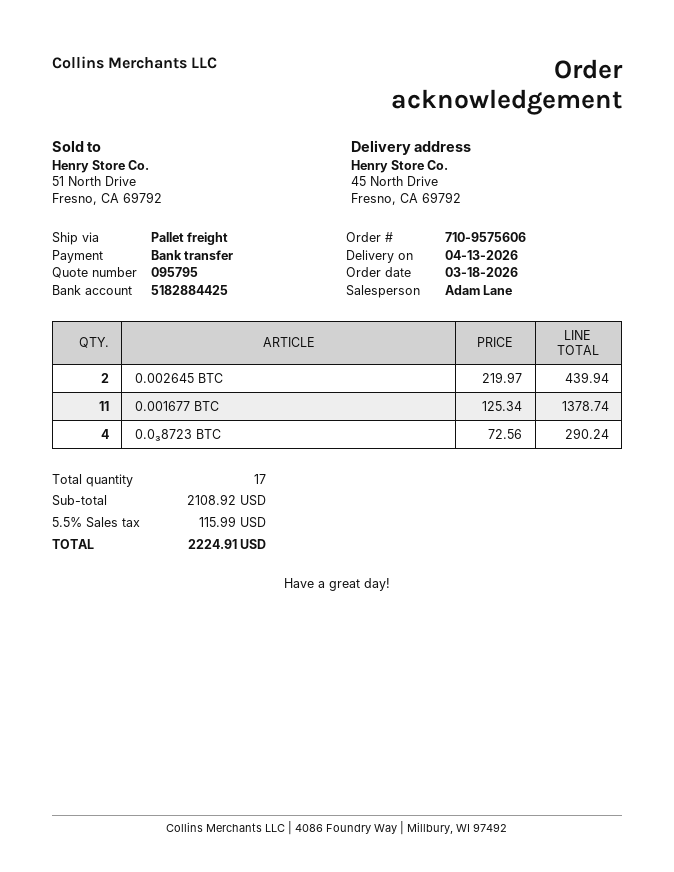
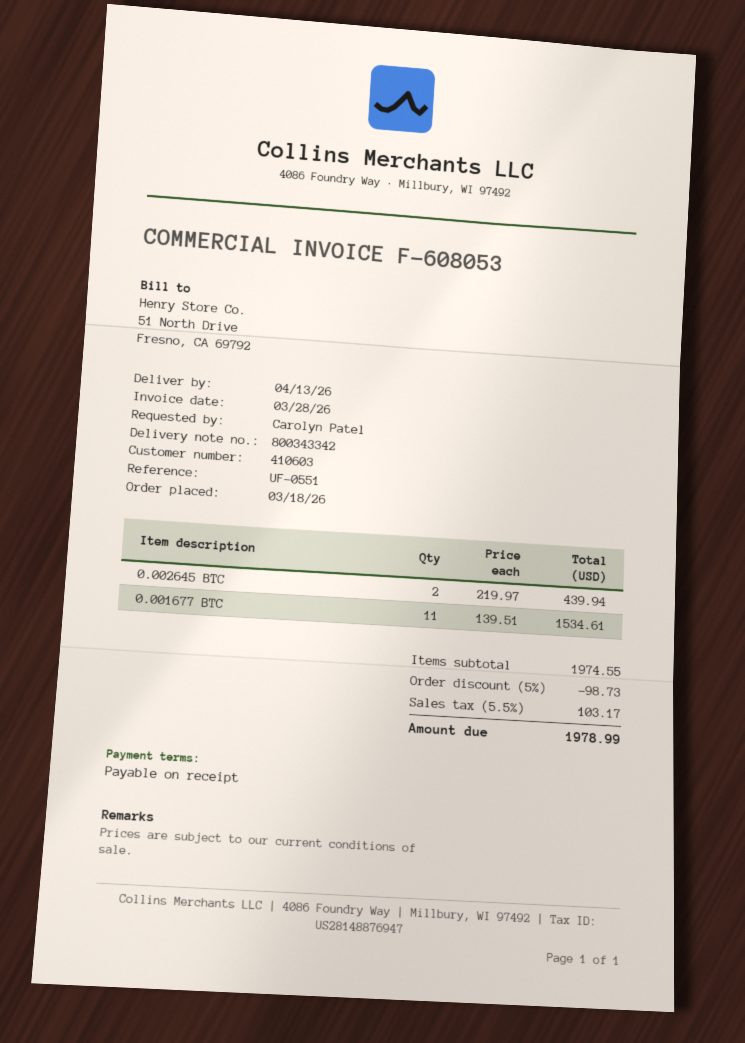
0.001677 BTC: 11 x 125.34 = 1378.74 -> 11 x 139.51 = 1534.61
0.0₃8723 BTC: 4 x 72.56 = 290.24 -> none
subtotal: 2108.92 -> 1974.55
discount: none -> 5% = 98.73
tax: 5.5% = 115.99 -> 5.5% = 103.17
total: 2224.91 -> 1978.99

